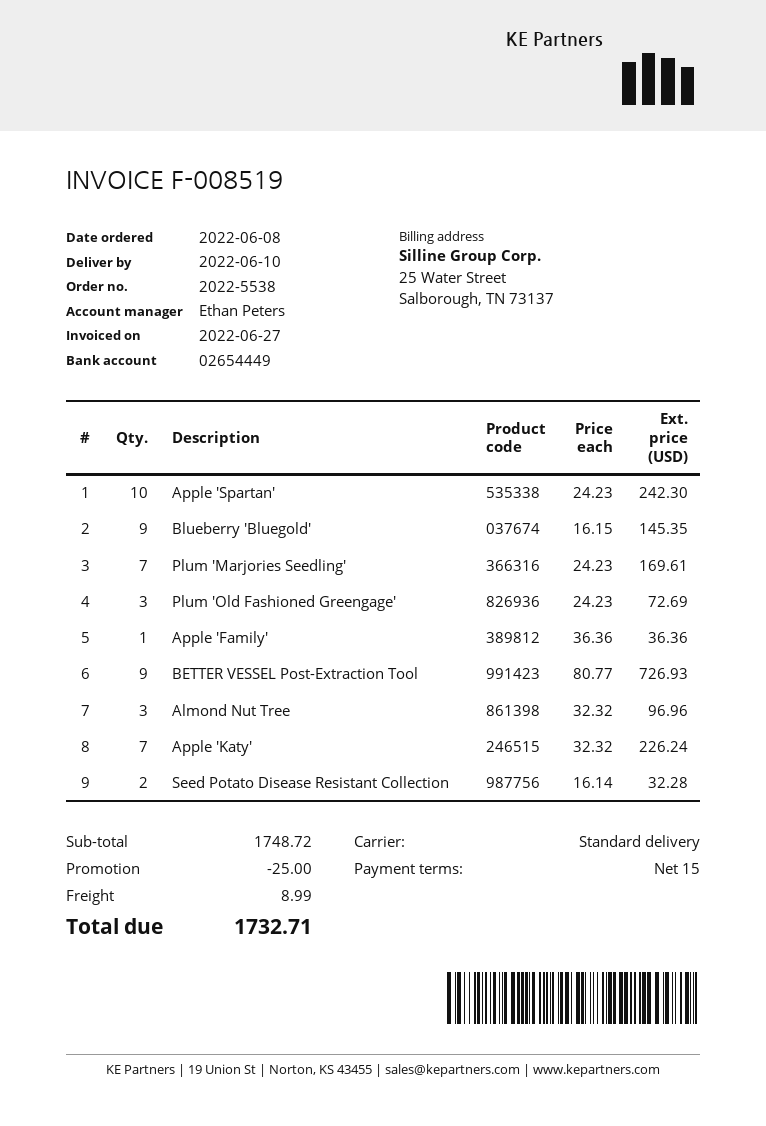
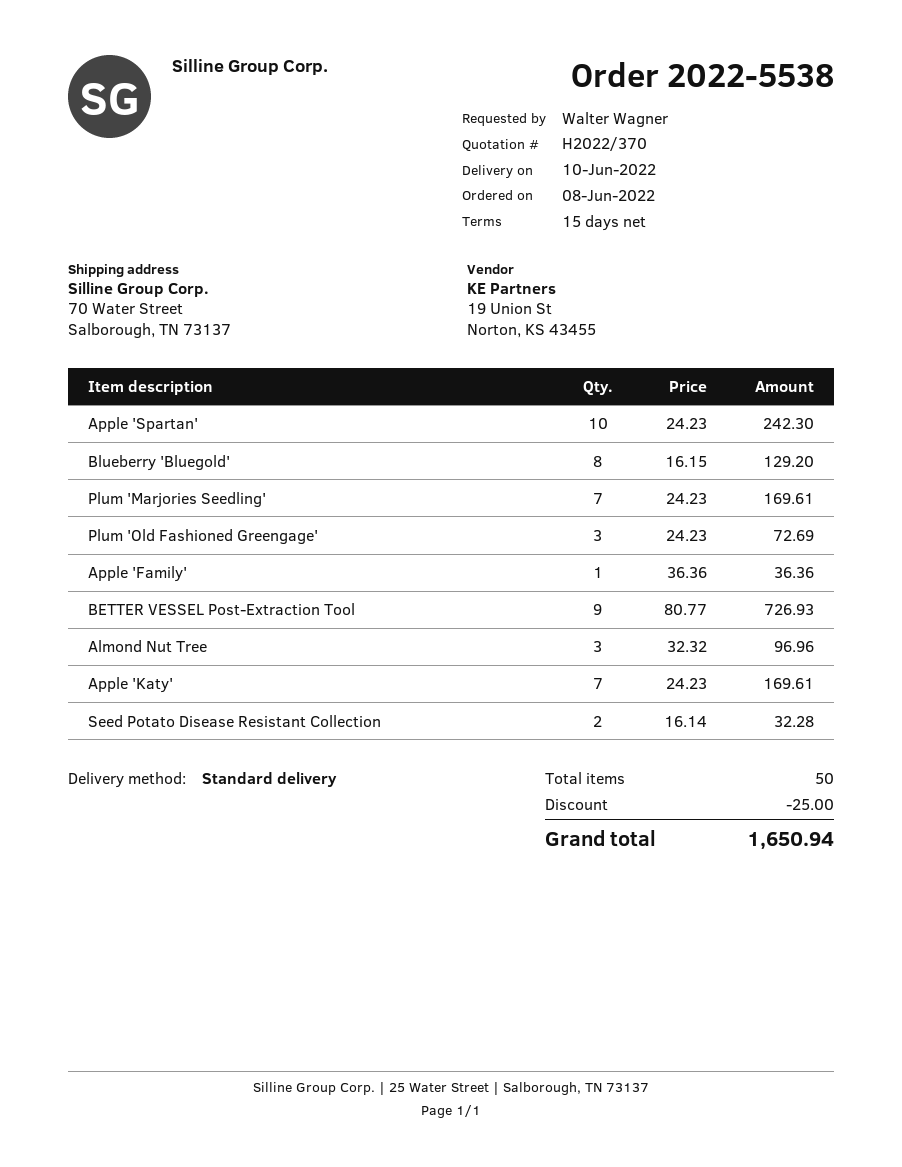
Blueberry 'Bluegold': 9 x 16.15 = 145.35 -> 8 x 16.15 = 129.20
Apple 'Katy': 7 x 32.32 = 226.24 -> 7 x 24.23 = 169.61
shipping: 8.99 -> none
total: 1732.71 -> 1650.94

